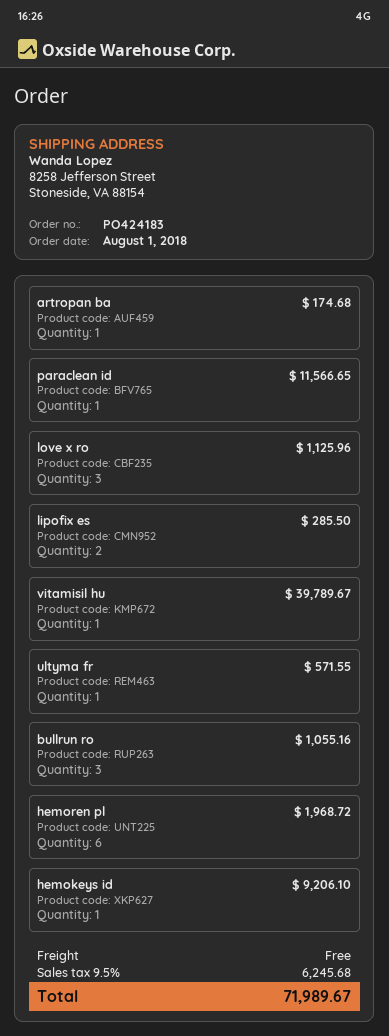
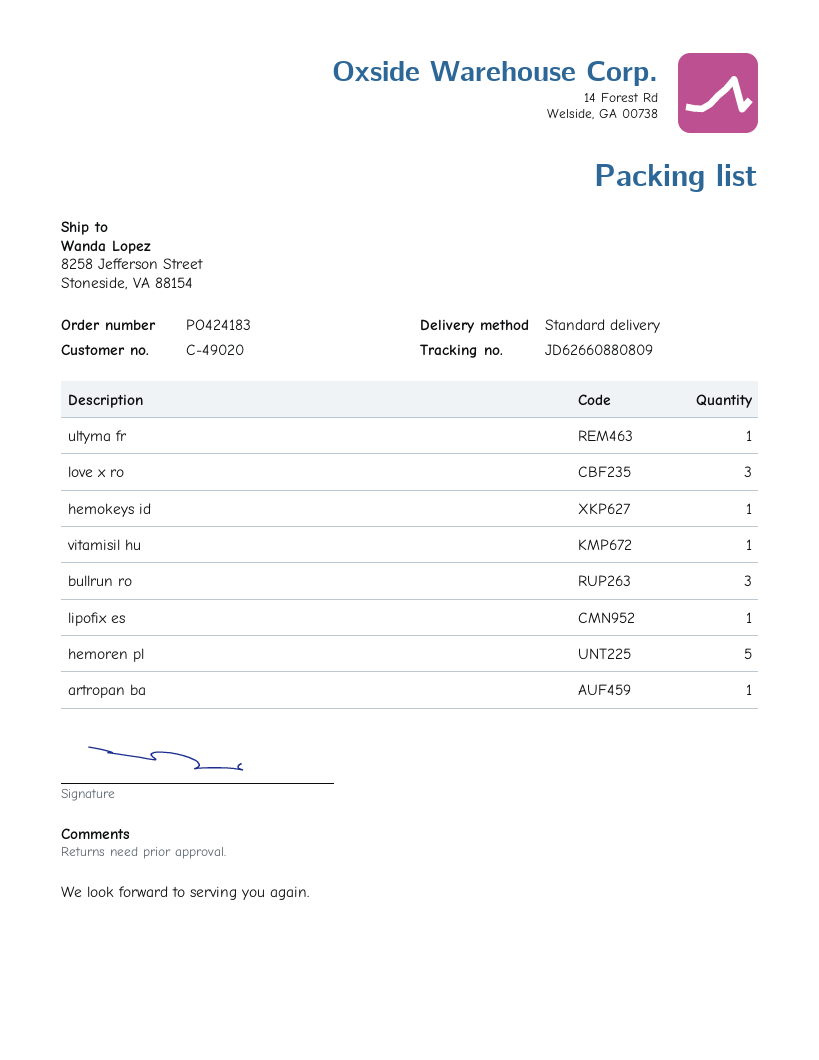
paraclean id: 1 -> none
lipofix es: 2 -> 1
hemoren pl: 6 -> 5

